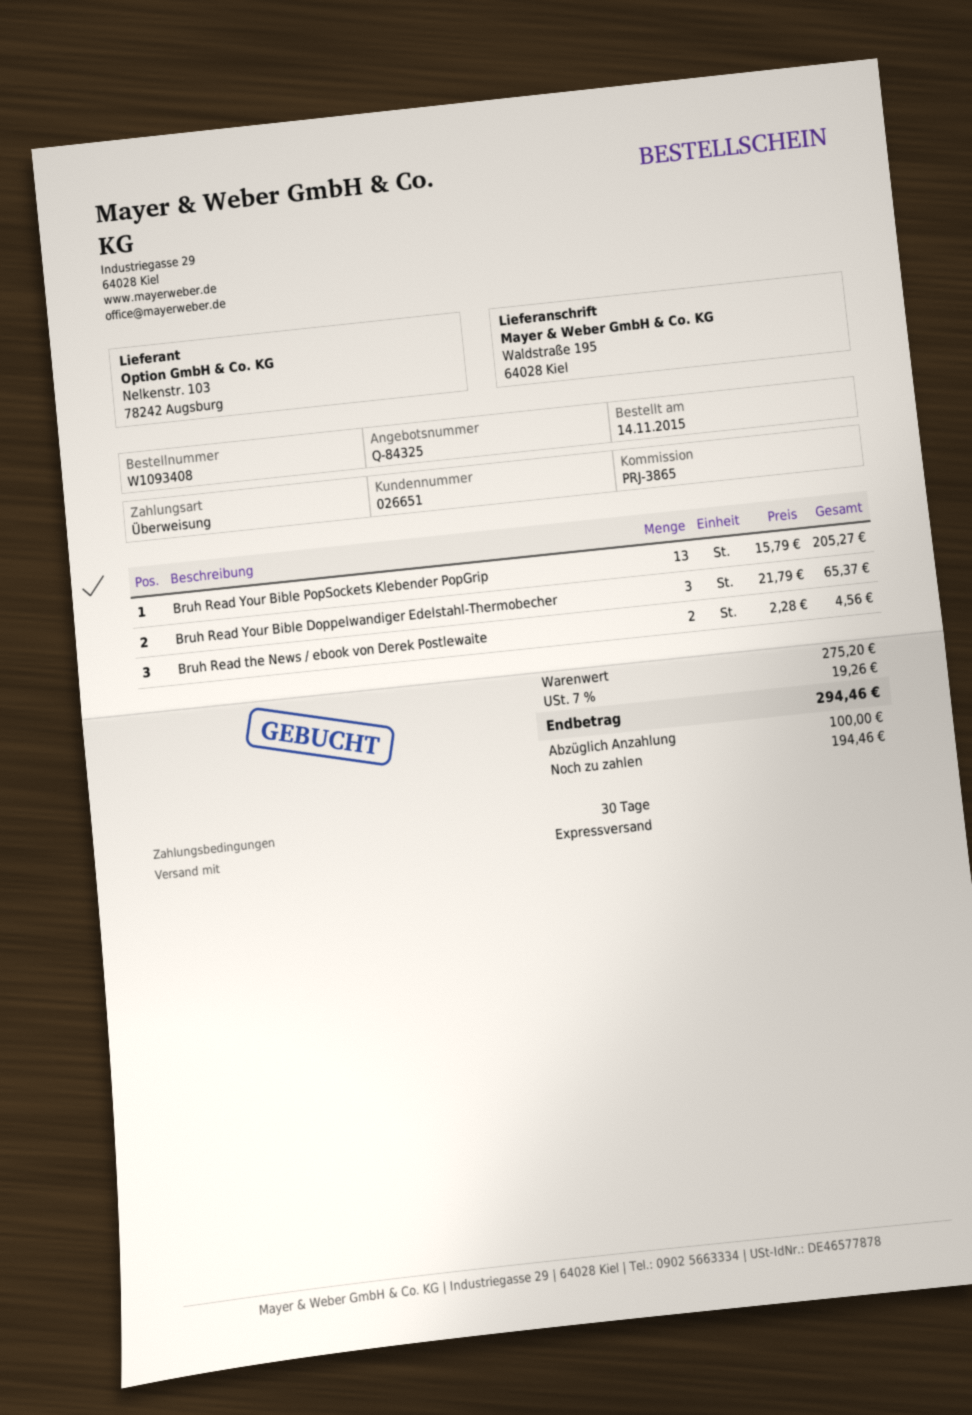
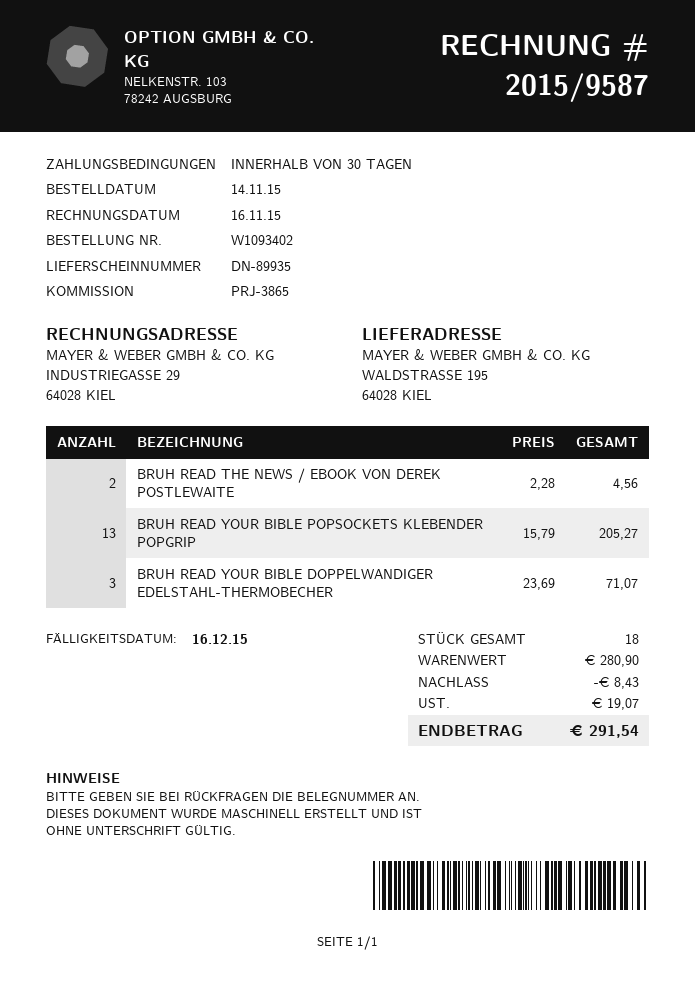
order number: W1093408 -> W1093402
Bruh Read Your Bible Doppelwandiger Edelstahl-Thermobecher: 3 x 21.79 = 65.37 -> 3 x 23.69 = 71.07
subtotal: 275.20 -> 280.90
discount: none -> 8.43
tax: 19.26 -> 19.07
total: 294.46 -> 291.54

